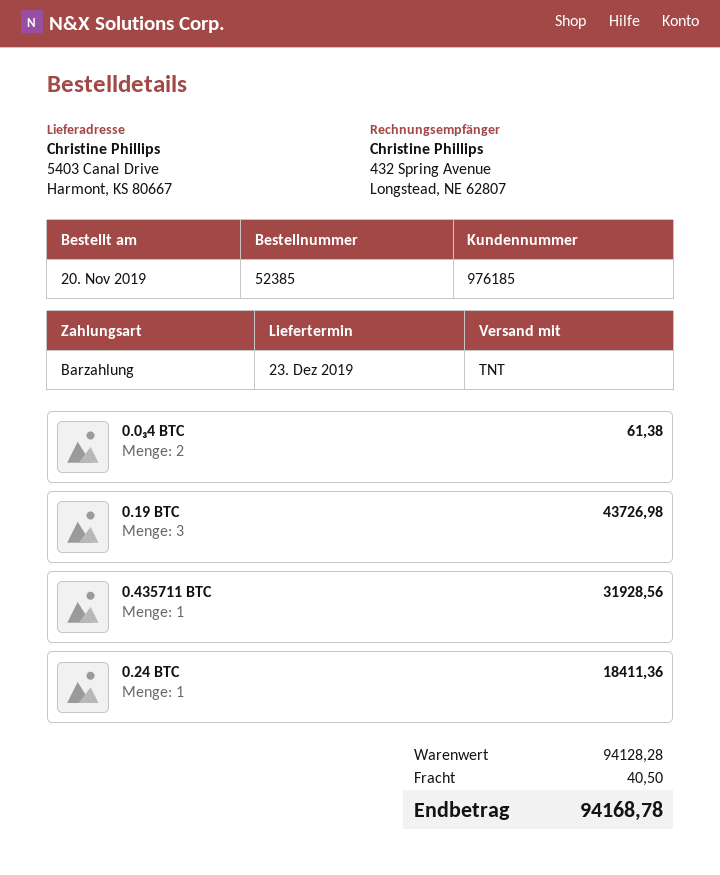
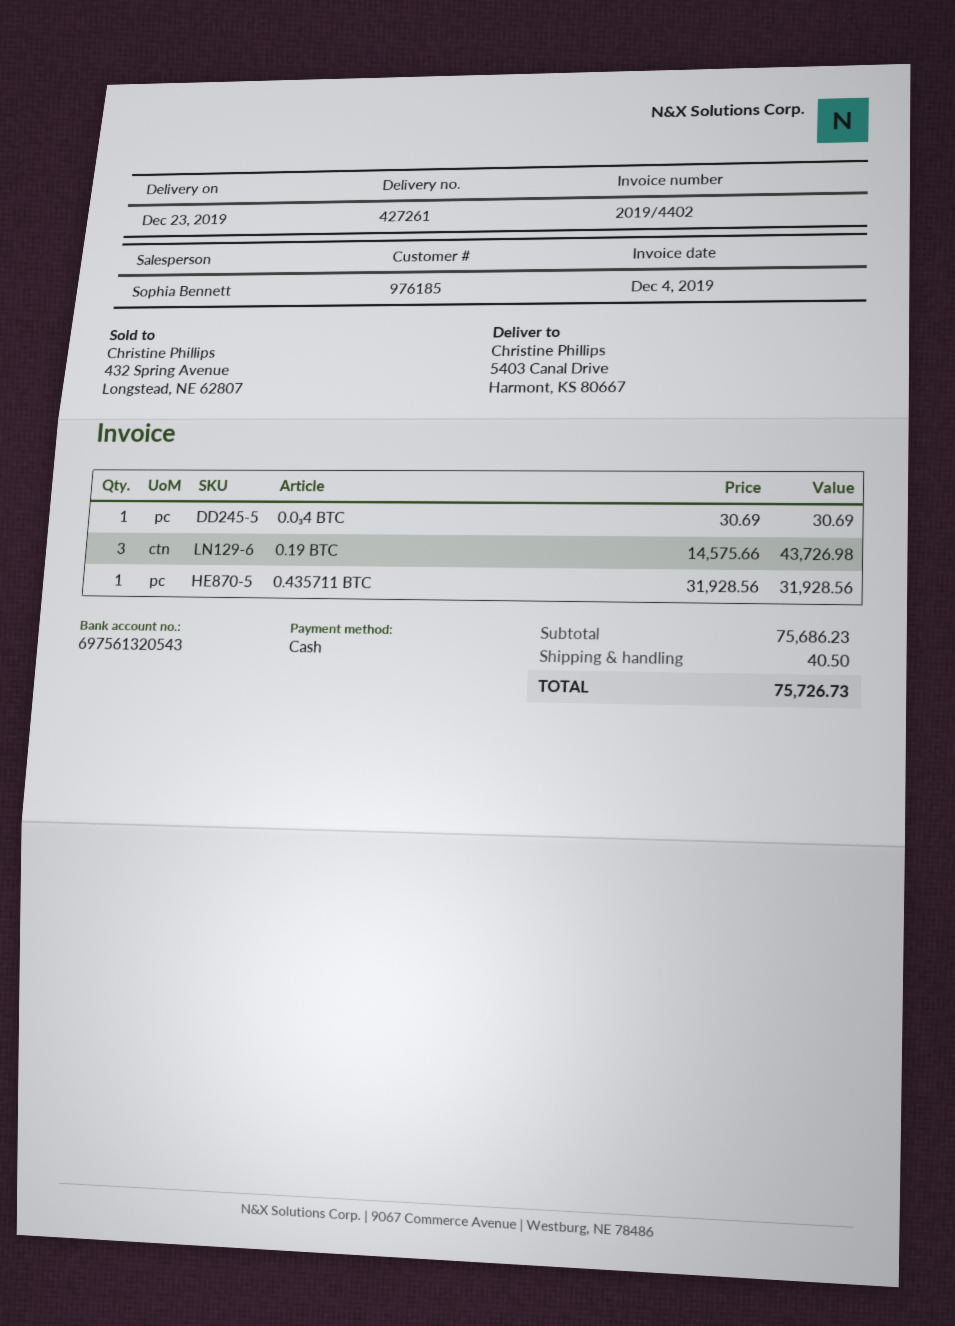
0.0₃4 BTC: 2 for 61.38 -> 1 for 30.69
0.24 BTC: 1 for 18411.36 -> none
subtotal: 94128.28 -> 75686.23
total: 94168.78 -> 75726.73

